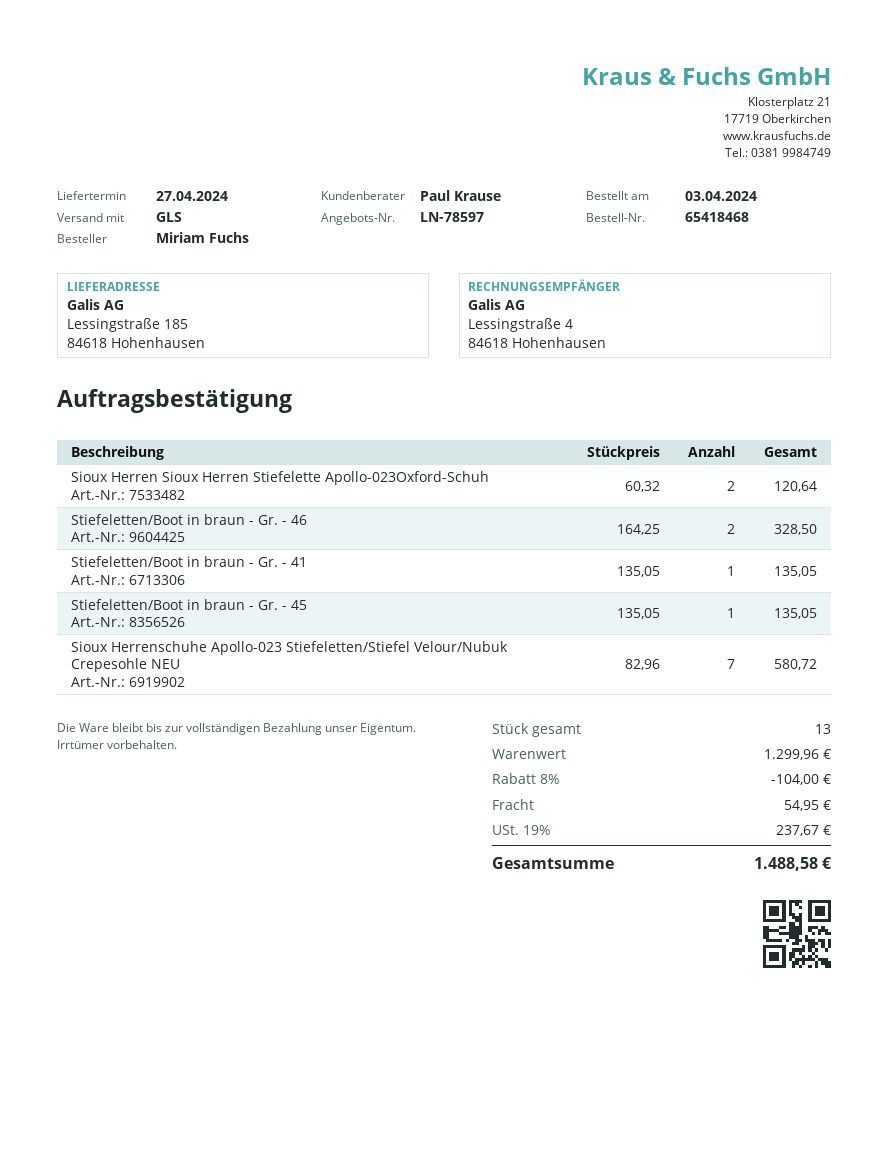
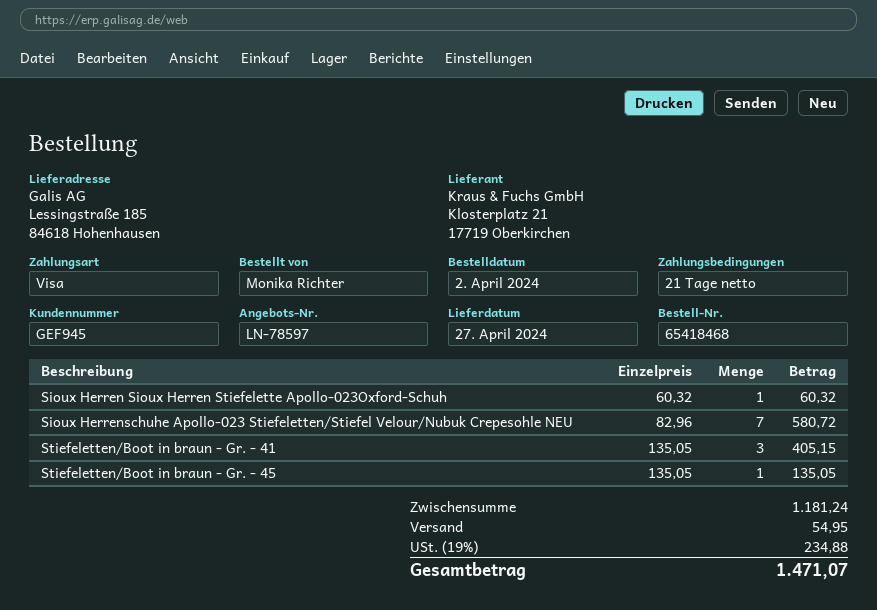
order date: 2024-04-03 -> 2024-04-02
ordered by: Miriam Fuchs -> Monika Richter
Sioux Herren Sioux Herren Stiefelette Apollo-023Oxford-Schuh: 2 x 60.32 = 120.64 -> 1 x 60.32 = 60.32
Stiefeletten/Boot in braun - Gr. - 46: 2 x 164.25 = 328.50 -> none
Stiefeletten/Boot in braun - Gr. - 41: 1 x 135.05 = 135.05 -> 3 x 135.05 = 405.15
subtotal: 1299.96 -> 1181.24
discount: 8% = 104.00 -> none
tax: 19% = 237.67 -> 19% = 234.88
total: 1488.58 -> 1471.07

